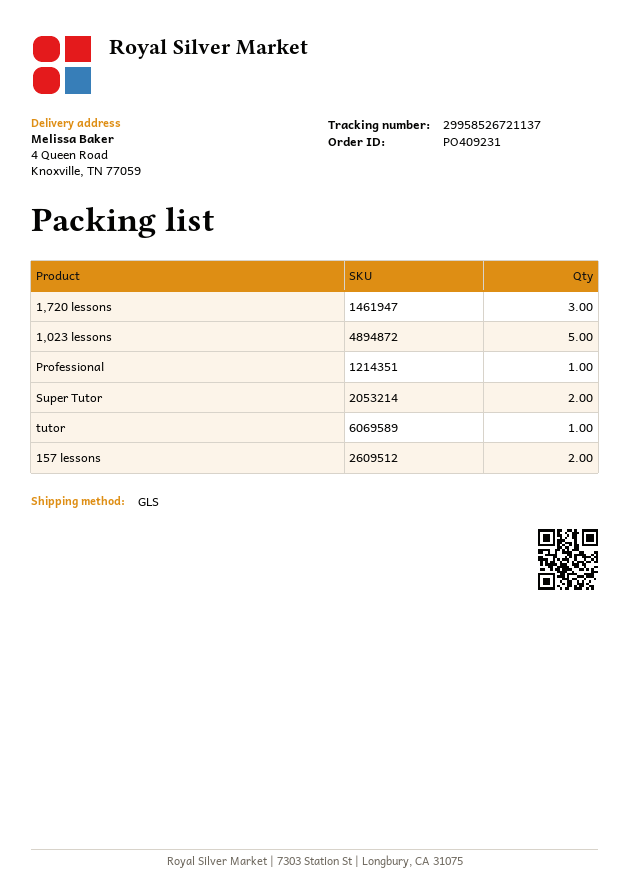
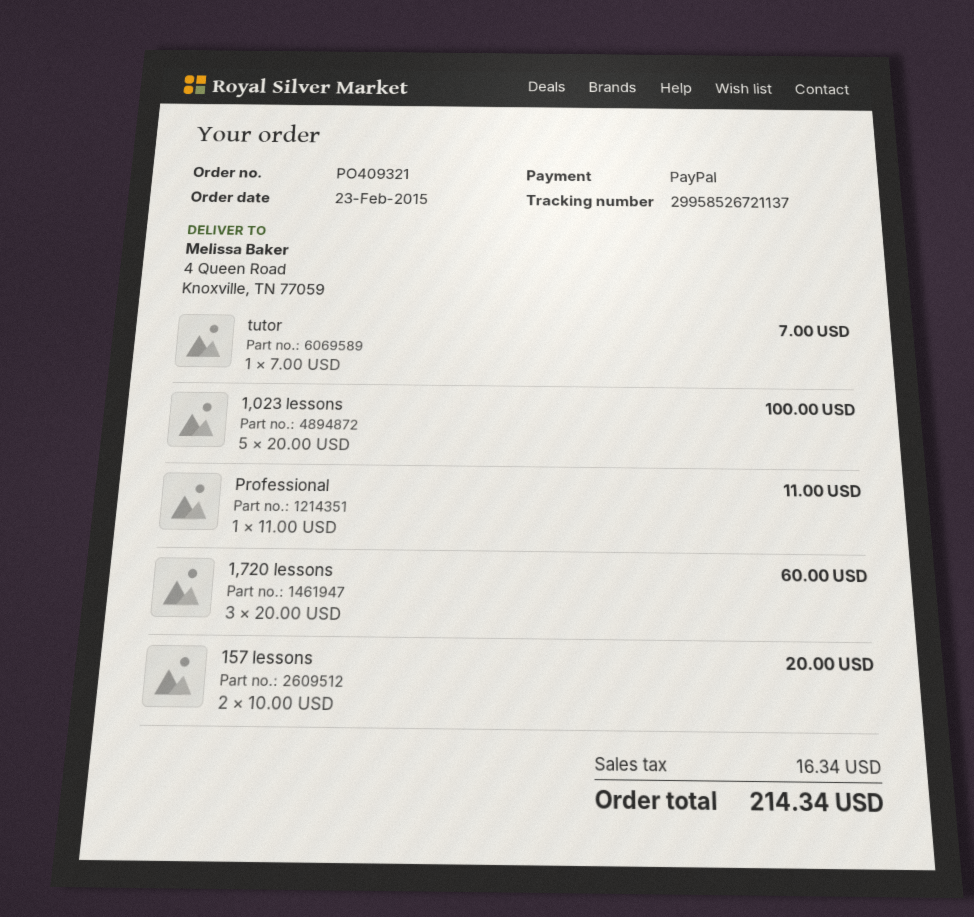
order number: PO409231 -> PO409321
Super Tutor: 2 -> none

